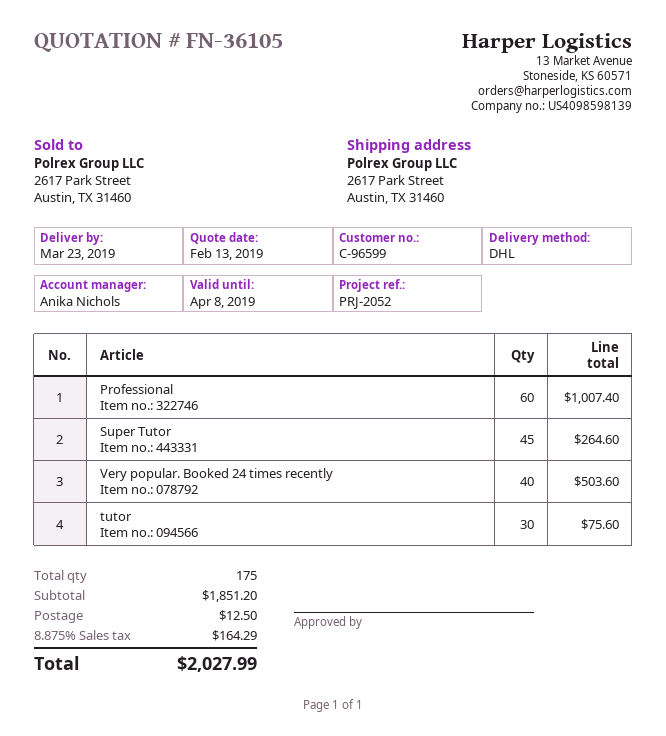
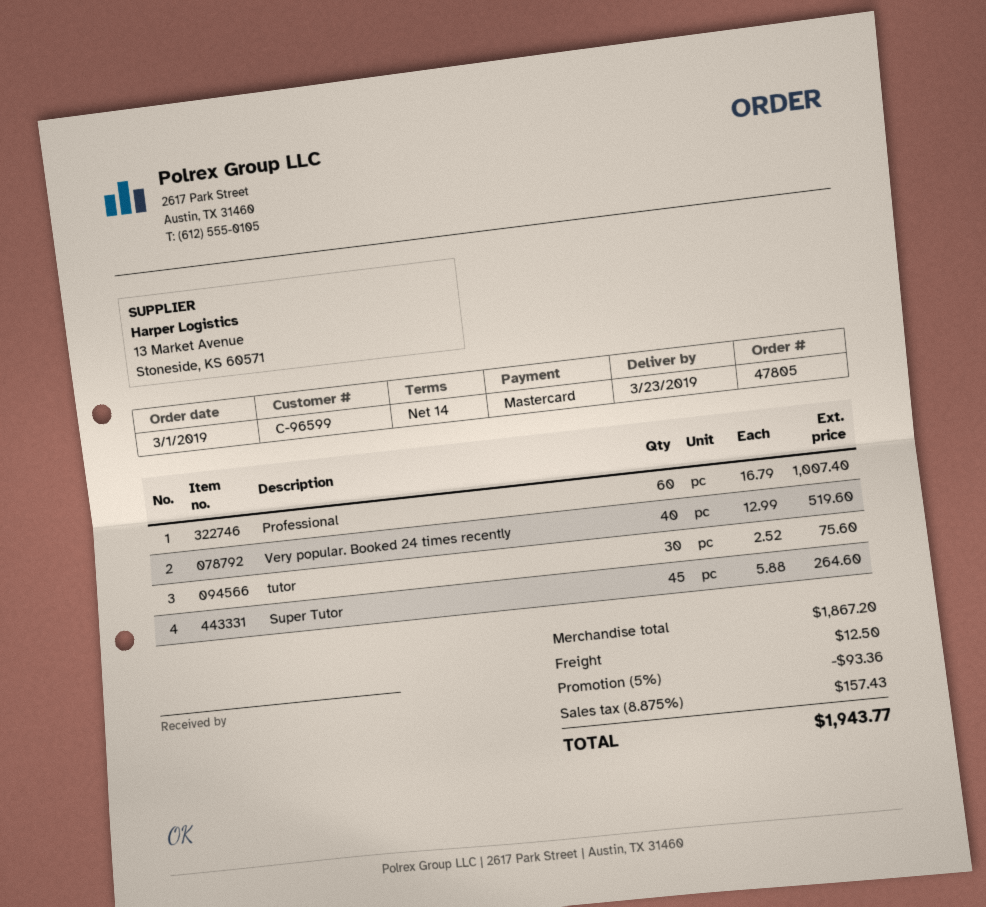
Very popular. Booked 24 times recently: 40 for 503.60 -> 40 for 519.60
subtotal: 1851.20 -> 1867.20
discount: none -> 5% = 93.36
tax: 8.875% = 164.29 -> 8.875% = 157.43
total: 2027.99 -> 1943.77

